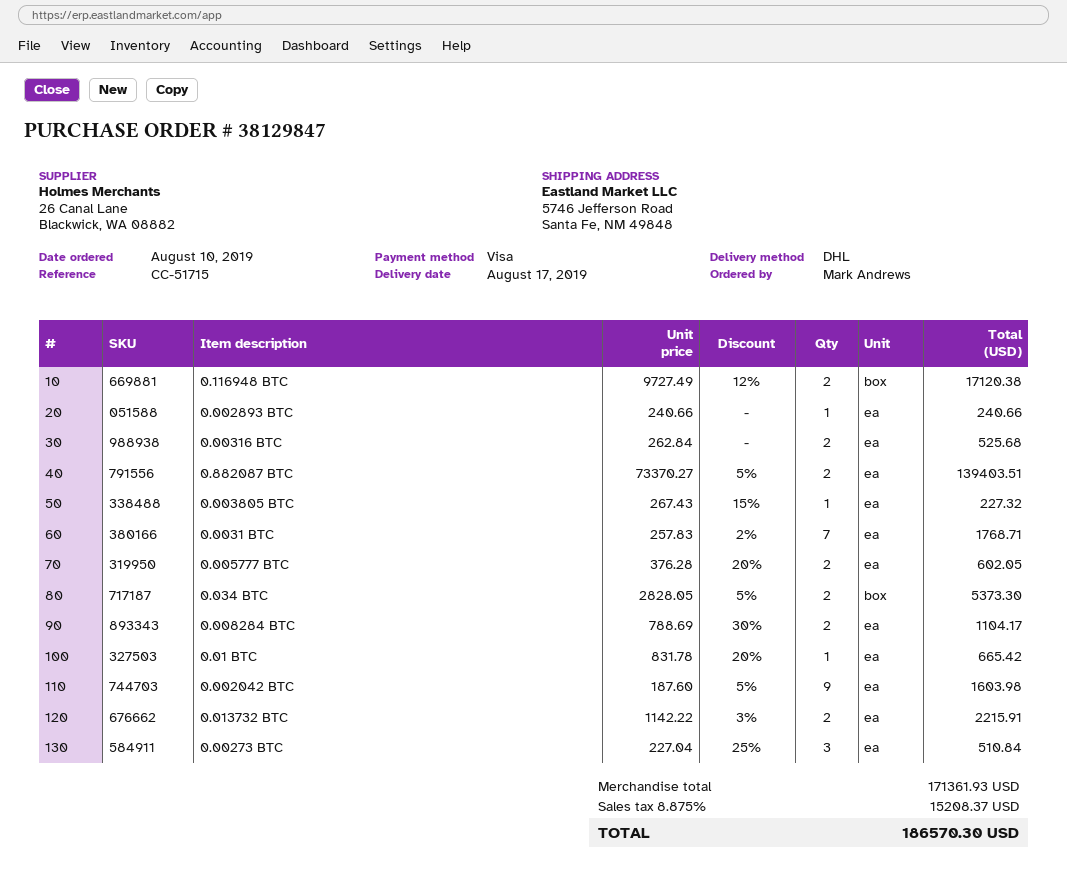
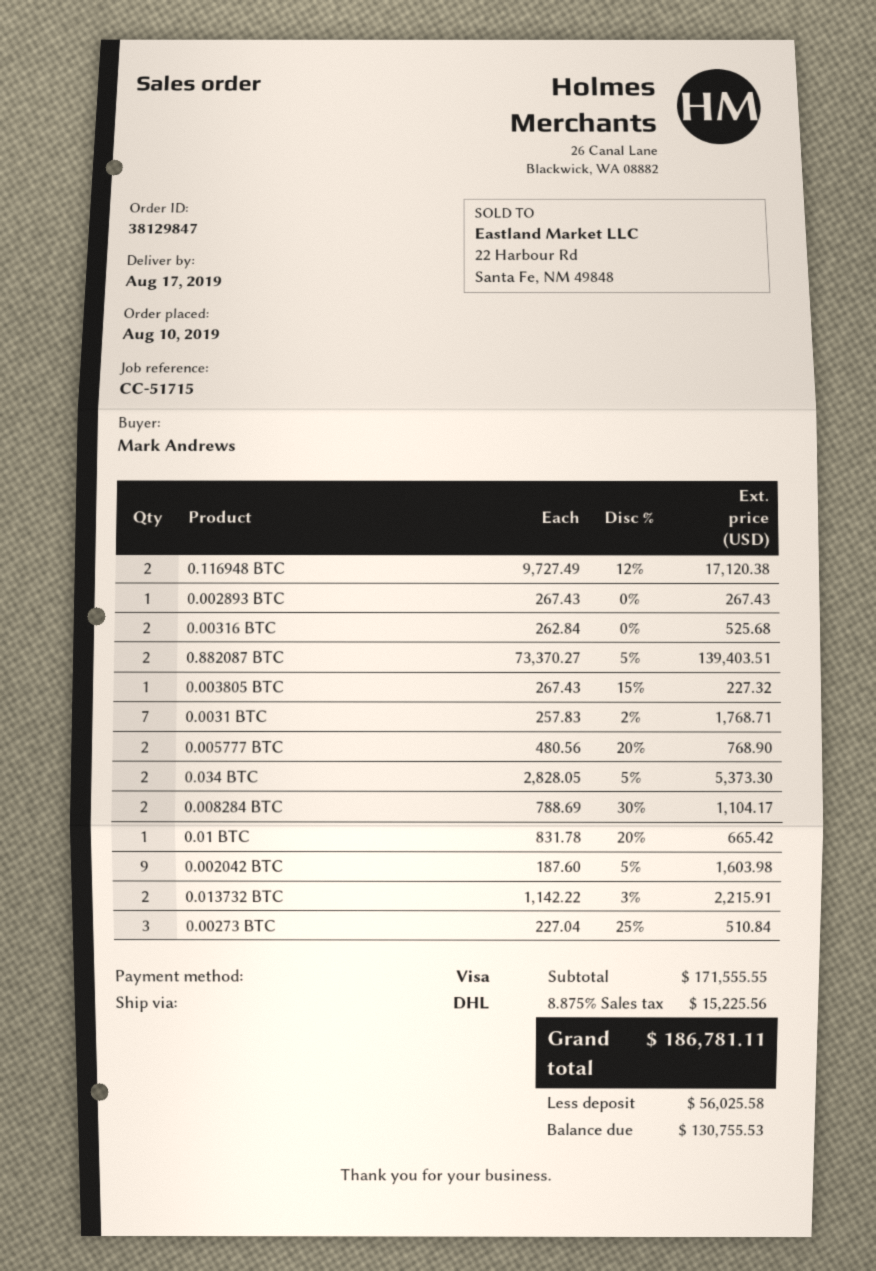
0.002893 BTC: 1 x 240.66 = 240.66 -> 1 x 267.43 = 267.43
0.005777 BTC: 2 x 376.28 - 20% = 602.05 -> 2 x 480.56 - 20% = 768.90
subtotal: 171361.93 -> 171555.55
tax: 8.875% = 15208.37 -> 8.875% = 15225.56
total: 186570.30 -> 186781.11

